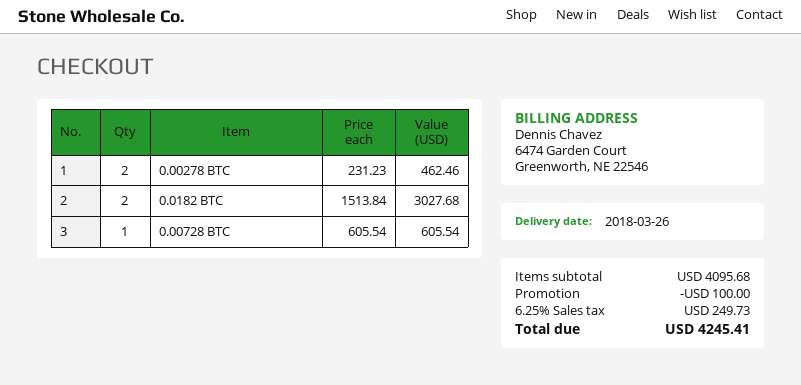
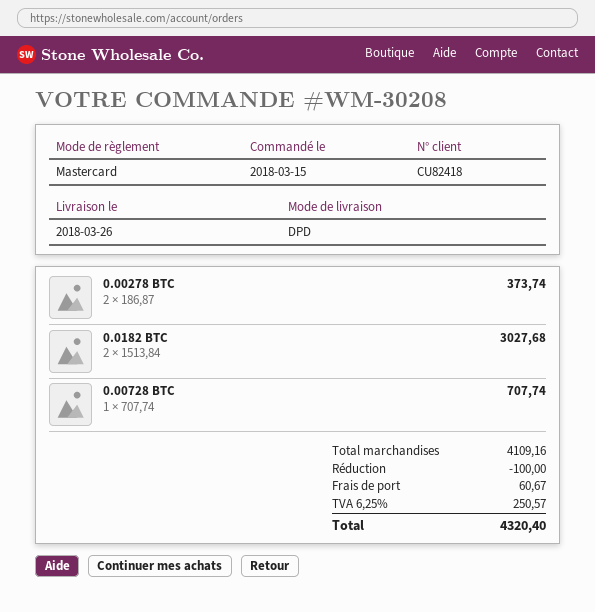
0.00278 BTC: 2 x 231.23 = 462.46 -> 2 x 186.87 = 373.74
0.00728 BTC: 1 x 605.54 = 605.54 -> 1 x 707.74 = 707.74
subtotal: 4095.68 -> 4109.16
shipping: none -> 60.67
tax: 6.25% = 249.73 -> 6.25% = 250.57
total: 4245.41 -> 4320.40

